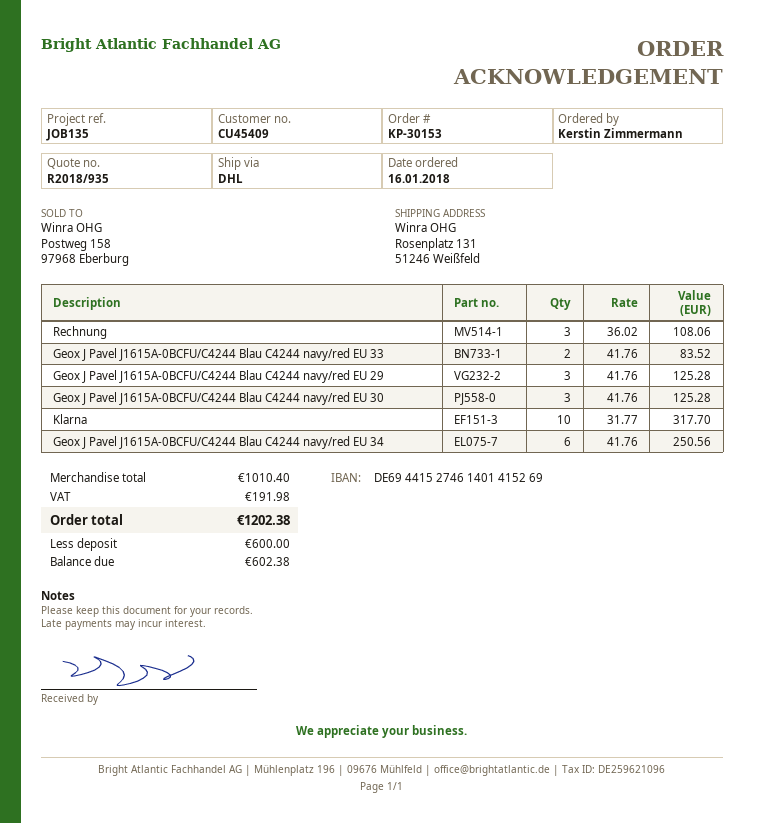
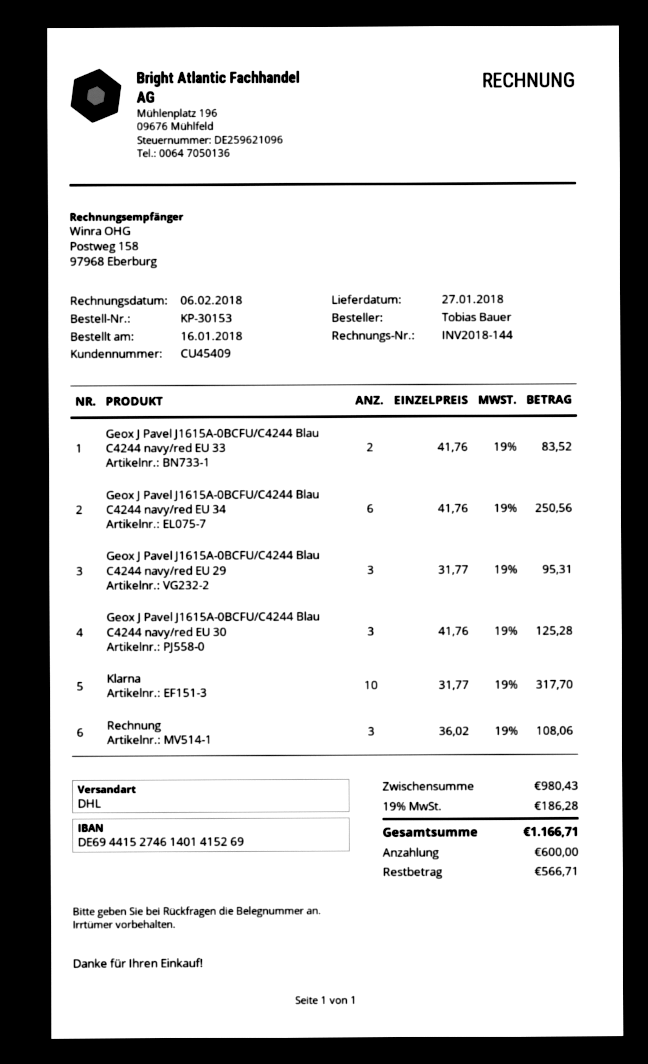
ordered by: Kerstin Zimmermann -> Tobias Bauer
Geox J Pavel J1615A-0BCFU/C4244 Blau C4244 navy/red EU 29: 3 x 41.76 = 125.28 -> 3 x 31.77 = 95.31
subtotal: 1010.40 -> 980.43
tax: 191.98 -> 186.28
total: 1202.38 -> 1166.71
balance: 602.38 -> 566.71

